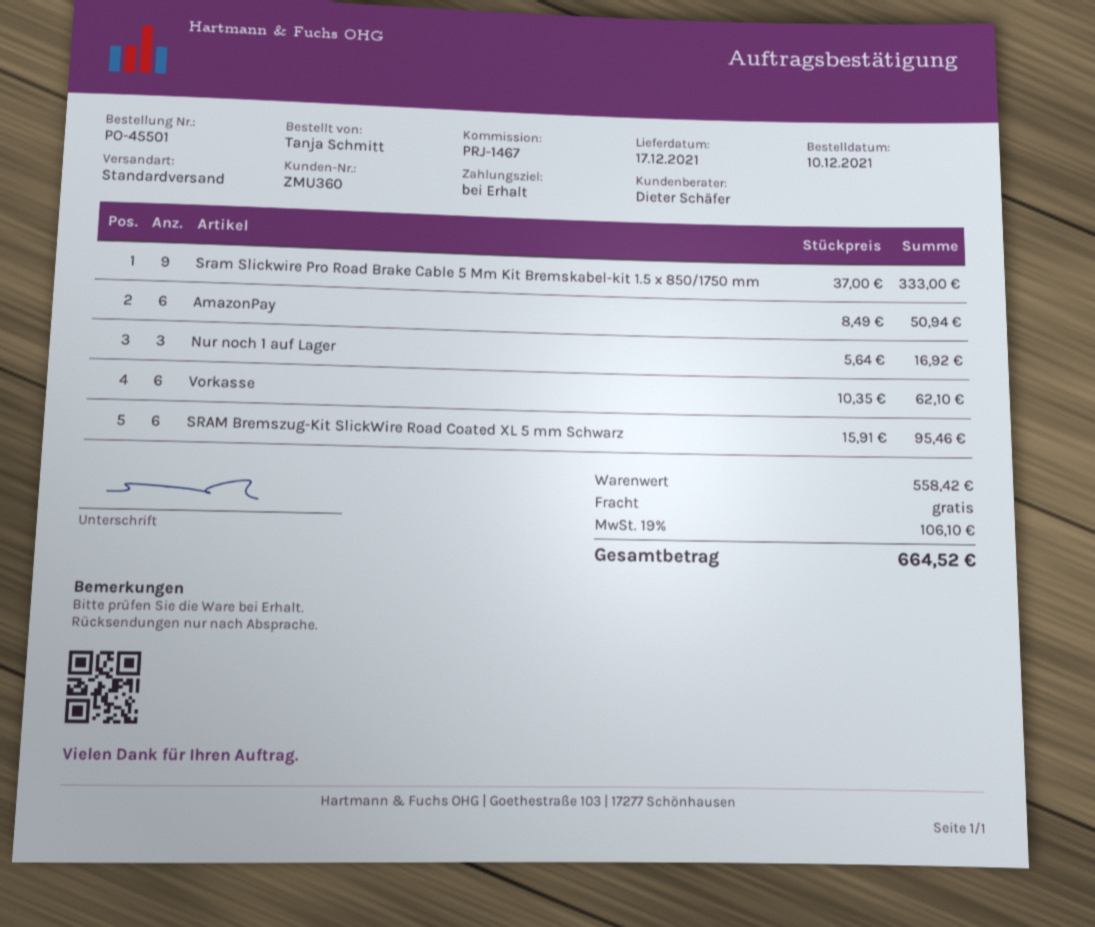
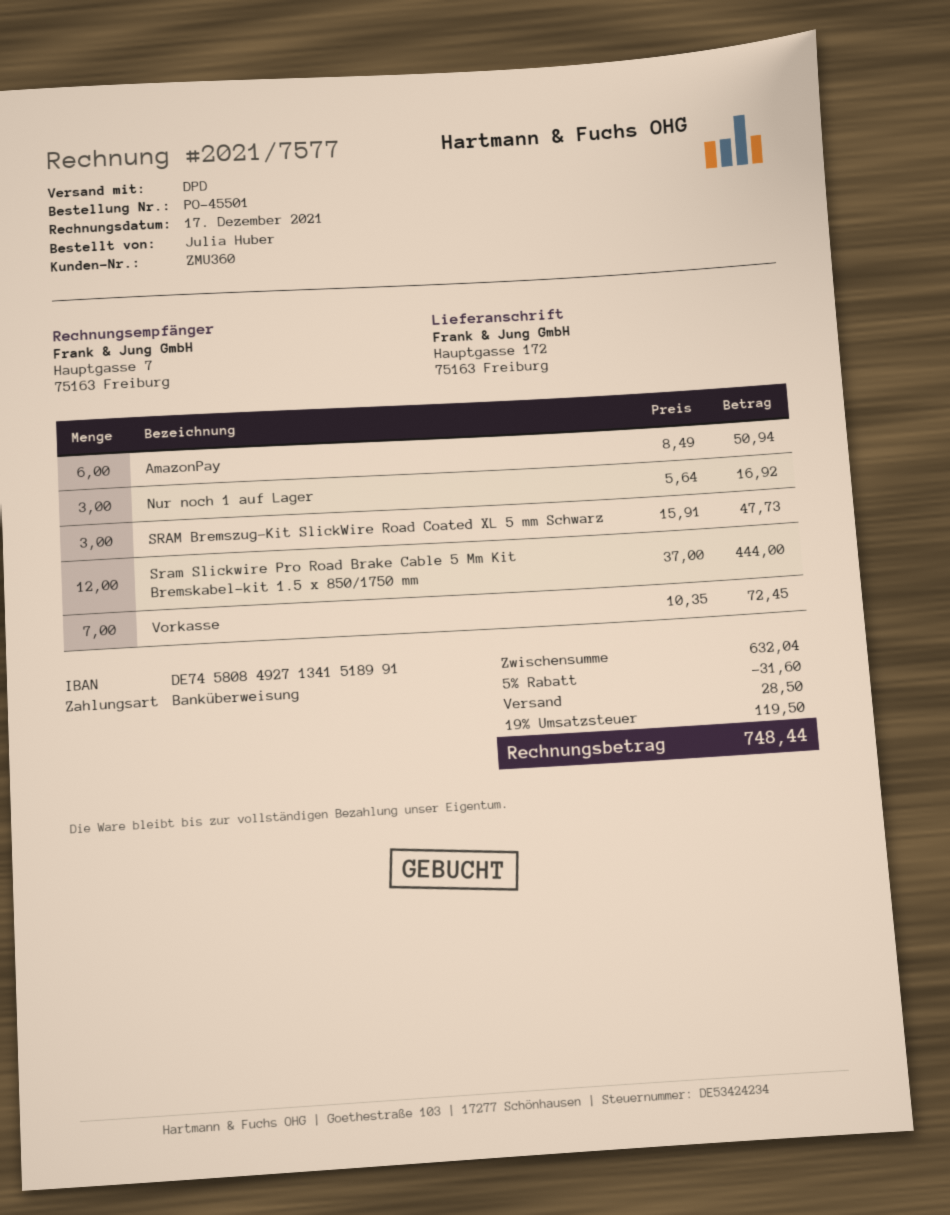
ordered by: Tanja Schmitt -> Julia Huber
shipping method: standard -> DPD
Sram Slickwire Pro Road Brake Cable 5 Mm Kit Bremskabel-kit 1.5 x 850/1750 mm: 9 x 37.00 = 333.00 -> 12 x 37.00 = 444.00
Vorkasse: 6 x 10.35 = 62.10 -> 7 x 10.35 = 72.45
SRAM Bremszug-Kit SlickWire Road Coated XL 5 mm Schwarz: 6 x 15.91 = 95.46 -> 3 x 15.91 = 47.73
subtotal: 558.42 -> 632.04
discount: none -> 5% = 31.60
shipping: 0.00 -> 28.50
tax: 19% = 106.10 -> 19% = 119.50
total: 664.52 -> 748.44

